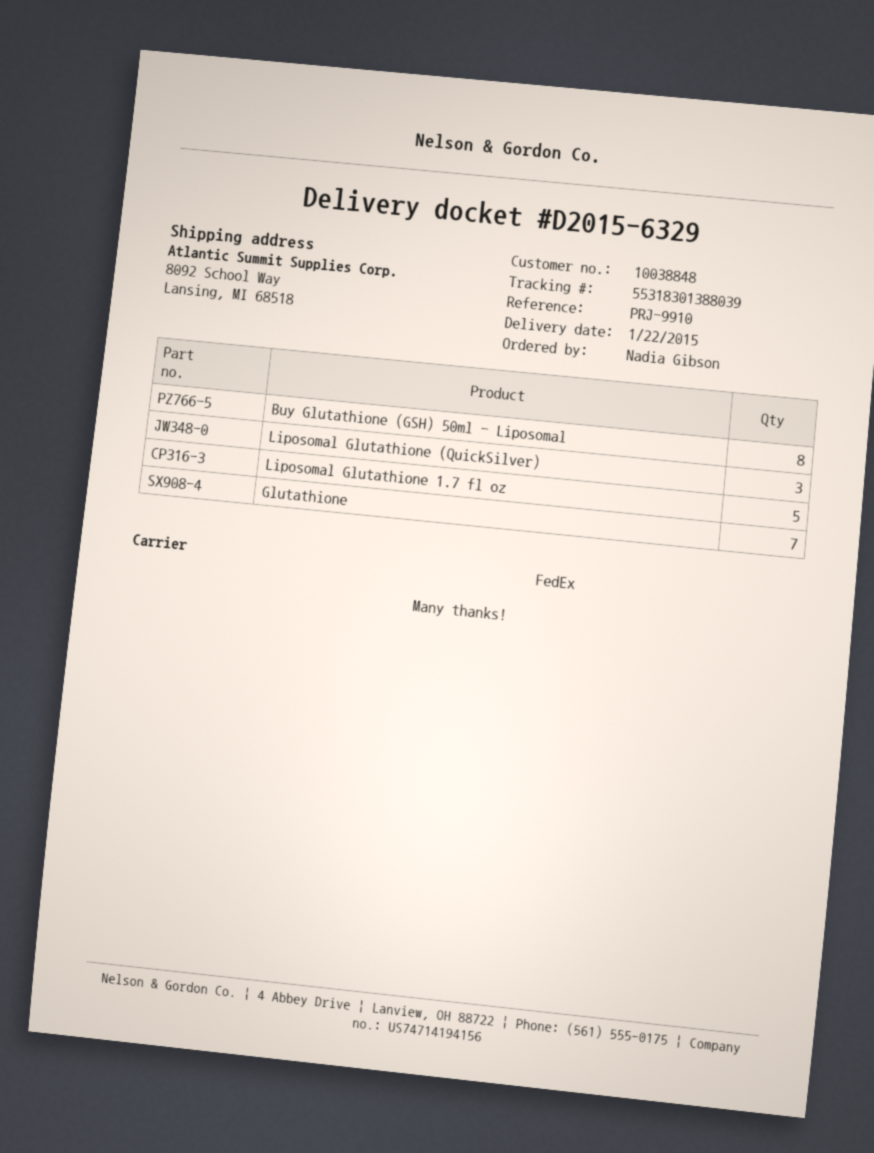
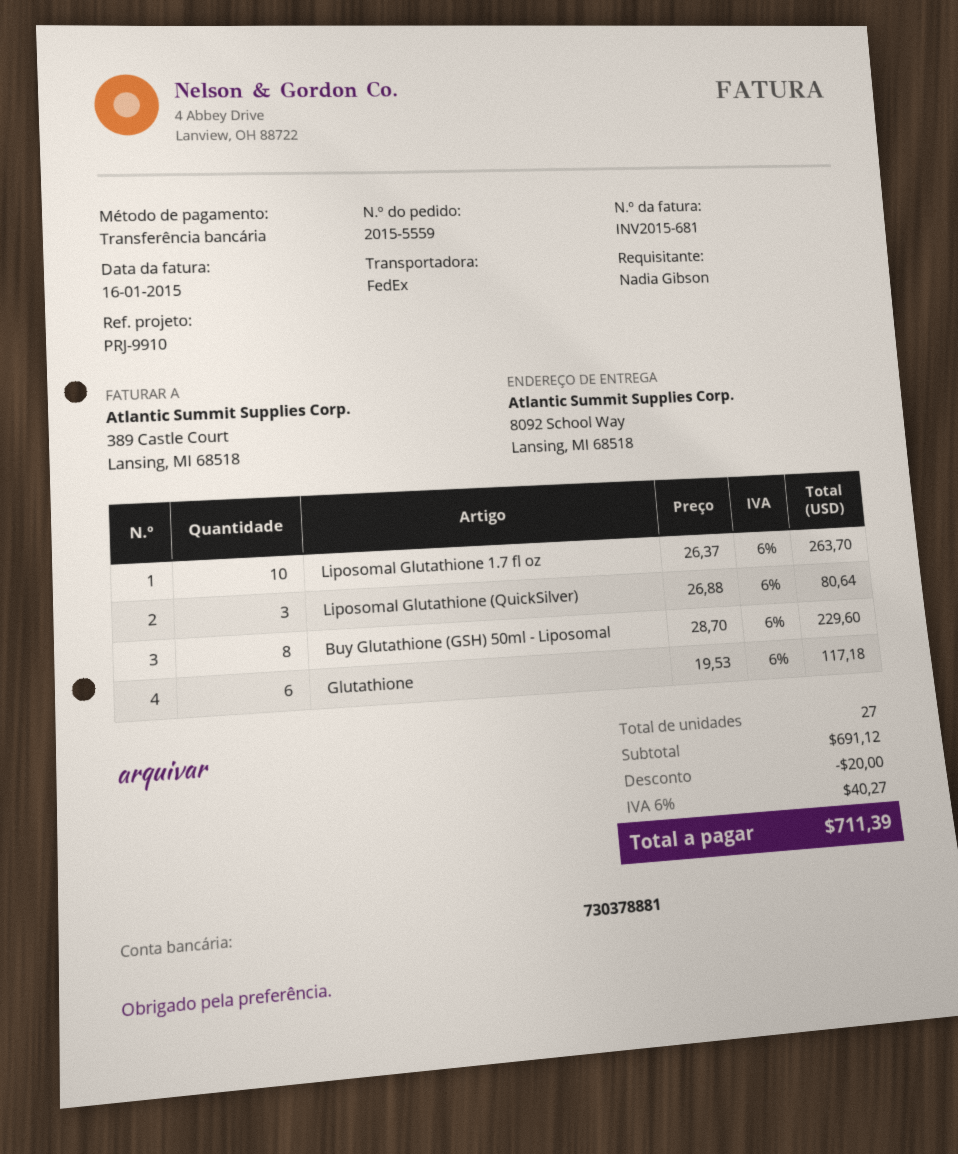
Liposomal Glutathione 1.7 fl oz: 5 -> 10
Glutathione: 7 -> 6

